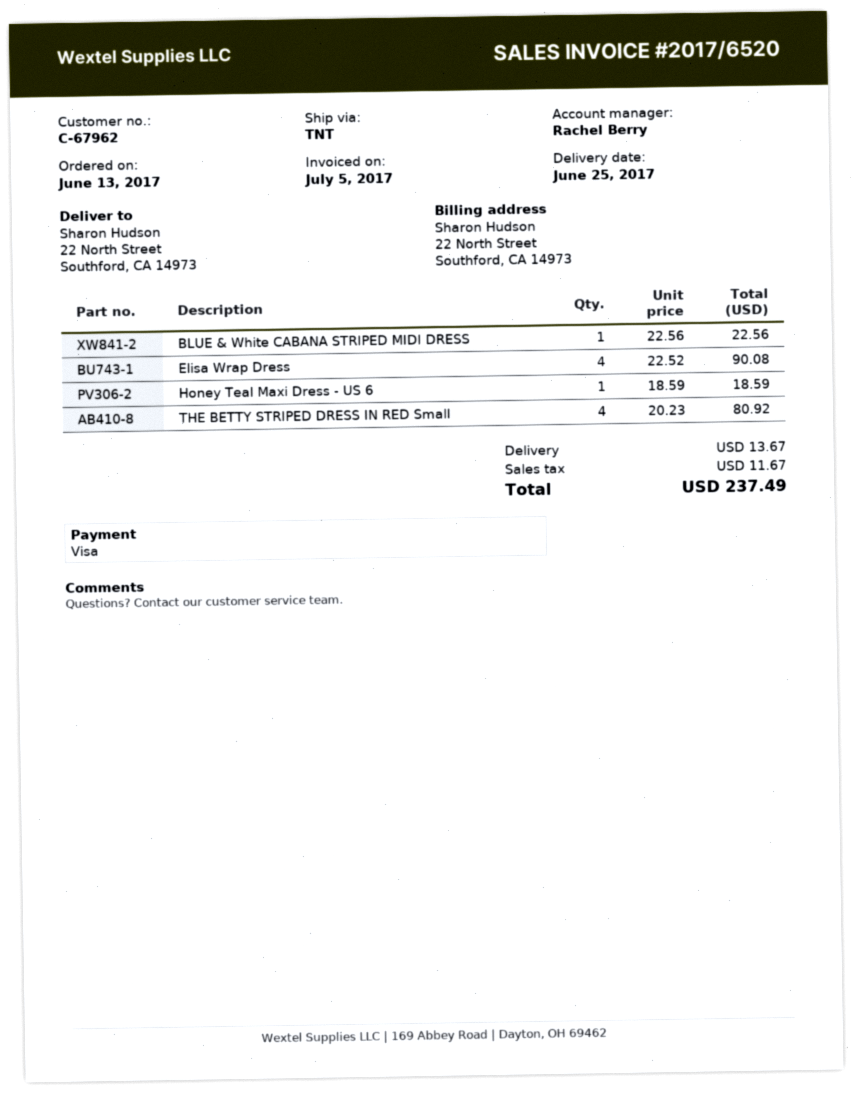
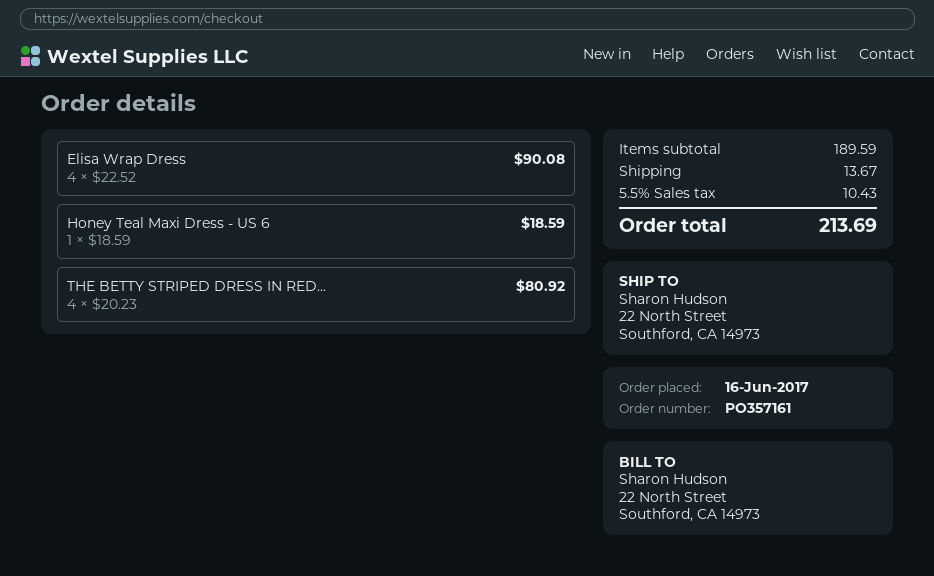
order date: 2017-06-13 -> 2017-06-16
BLUE & White CABANA STRIPED MIDI DRESS: 1 x 22.56 = 22.56 -> none
tax: 11.67 -> 10.43
total: 237.49 -> 213.69

